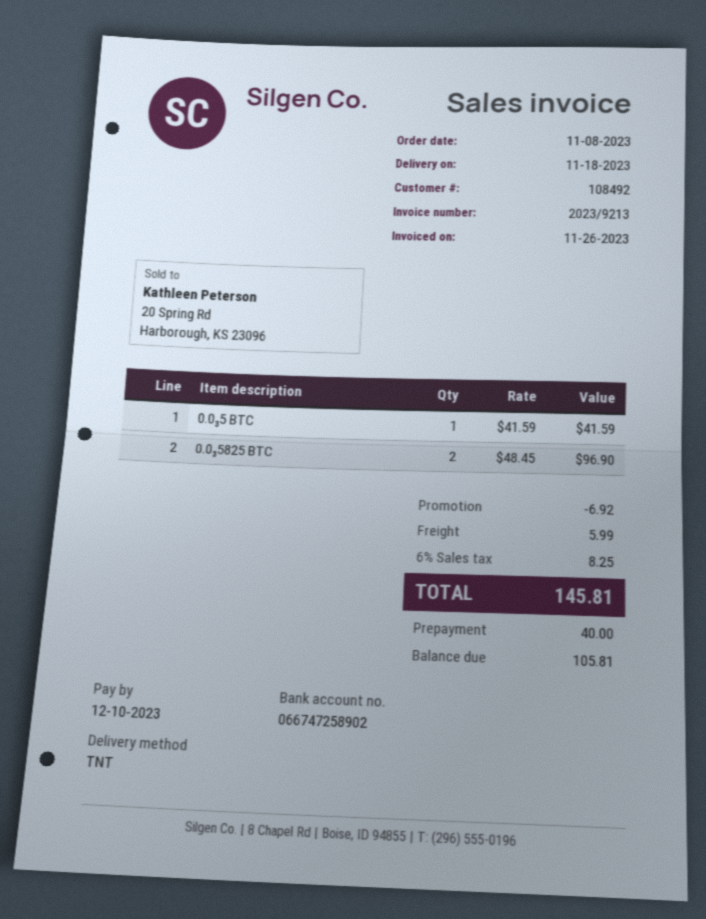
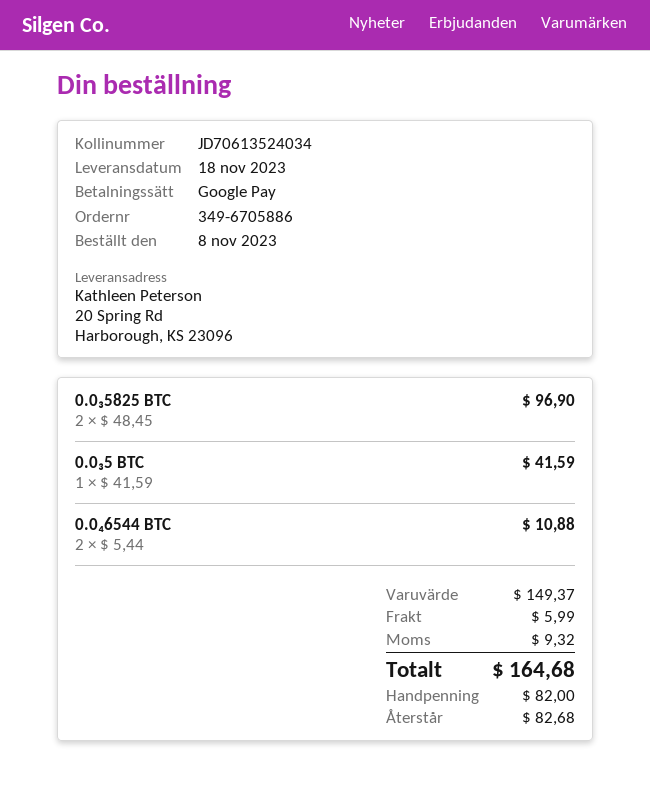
0.0₄6544 BTC: none -> 2 x 5.44 = 10.88
discount: 6.92 -> none
tax: 8.25 -> 9.32
total: 145.81 -> 164.68
deposit: 40.00 -> 82.00
balance: 105.81 -> 82.68

